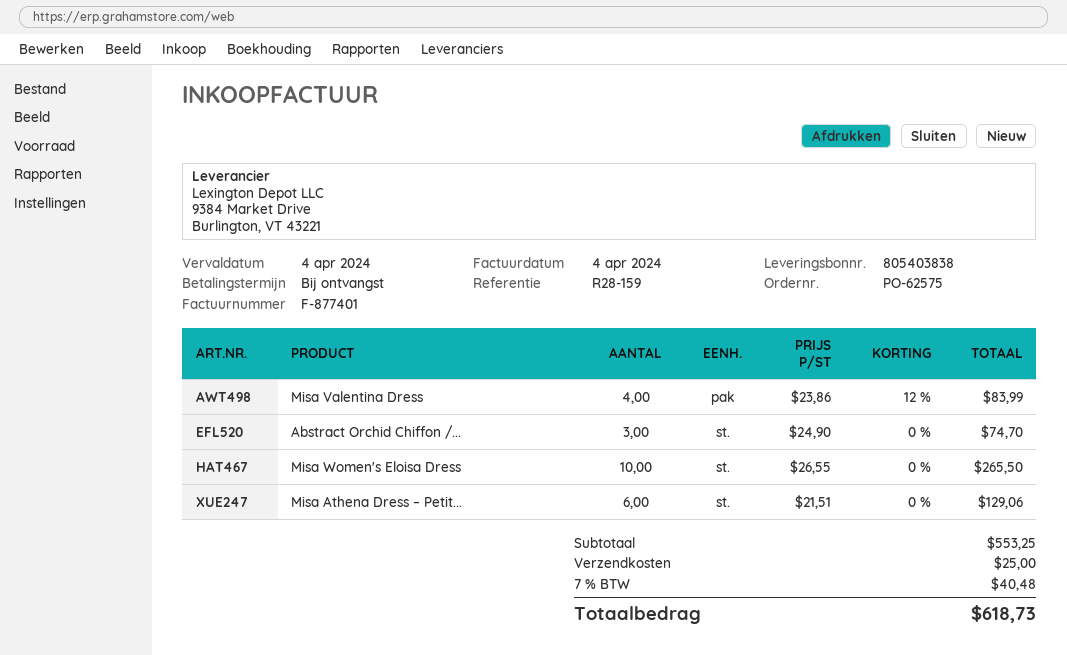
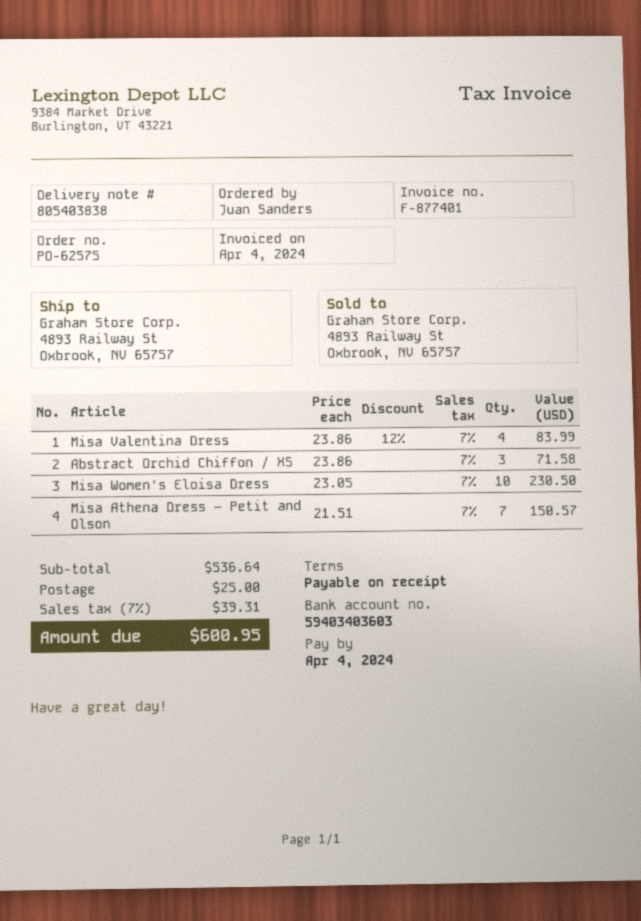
Abstract Orchid Chiffon /...: 3 x 24.90 = 74.70 -> 3 x 23.86 = 71.58
Misa Women's Eloisa Dress: 10 x 26.55 = 265.50 -> 10 x 23.05 = 230.50
Misa Athena Dress – Petit...: 6 x 21.51 = 129.06 -> 7 x 21.51 = 150.57
subtotal: 553.25 -> 536.64
tax: 7% = 40.48 -> 7% = 39.31
total: 618.73 -> 600.95

